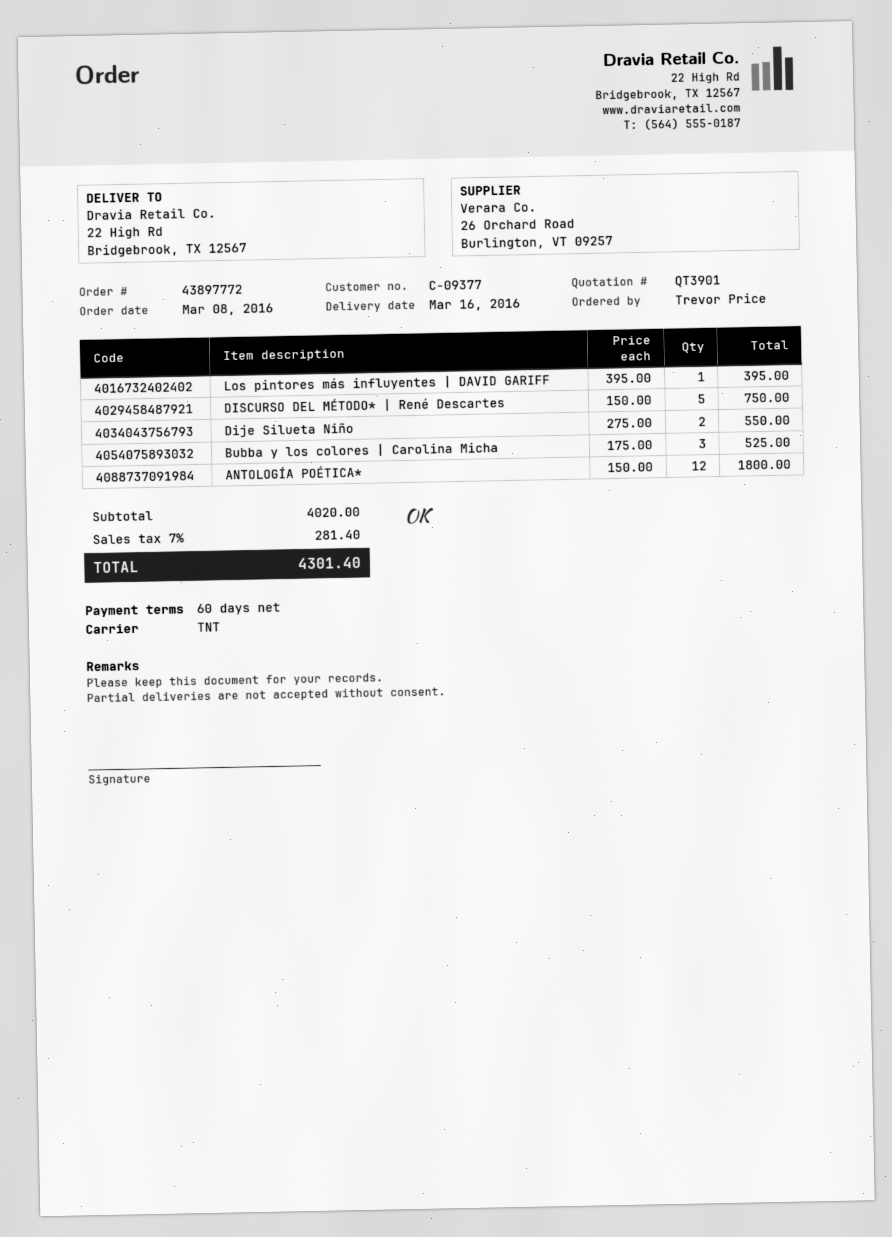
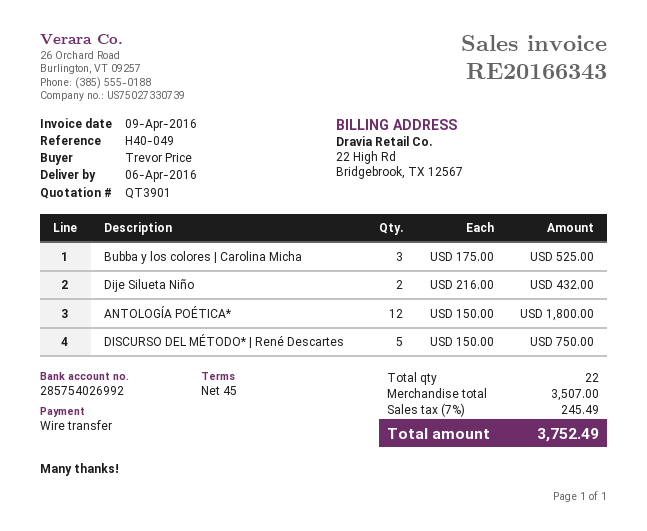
delivery date: 2016-03-16 -> 2016-04-06
payment terms: 60 days -> 45 days
Los pintores más influyentes | DAVID GARIFF: 1 x 395.00 = 395.00 -> none
Dije Silueta Niño: 2 x 275.00 = 550.00 -> 2 x 216.00 = 432.00
subtotal: 4020.00 -> 3507.00
tax: 7% = 281.40 -> 7% = 245.49
total: 4301.40 -> 3752.49

